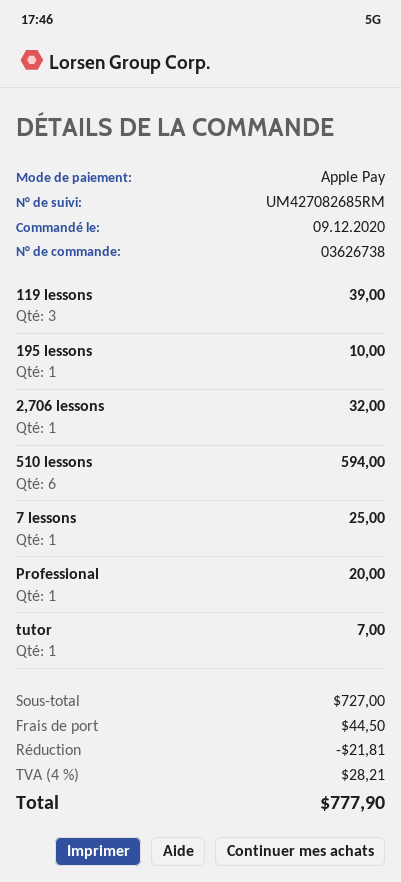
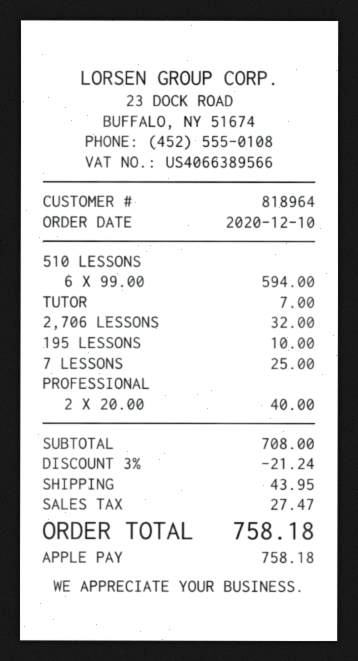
order date: 2020-12-09 -> 2020-12-10
119 lessons: 3 for 39.00 -> none
Professional: 1 for 20.00 -> 2 for 40.00
subtotal: 727.00 -> 708.00
discount: 21.81 -> 21.24
shipping: 44.50 -> 43.95
tax: 28.21 -> 27.47
total: 777.90 -> 758.18

